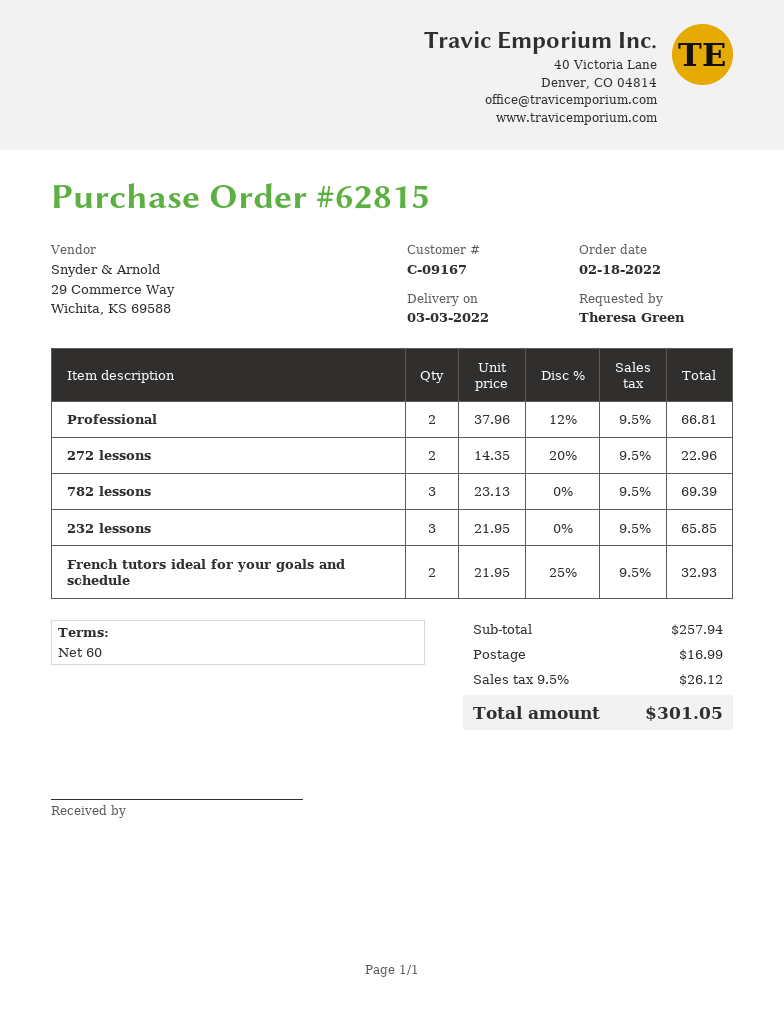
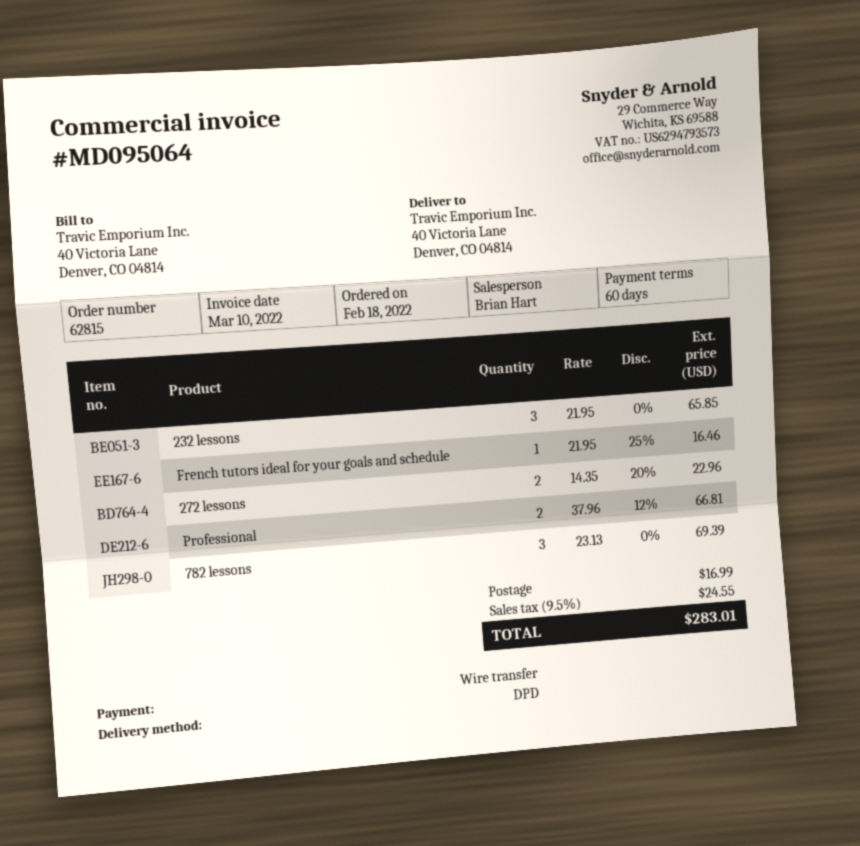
French tutors ideal for your goals and schedule: 2 x 21.95 - 25% = 32.93 -> 1 x 21.95 - 25% = 16.46
tax: 9.5% = 26.12 -> 9.5% = 24.55
total: 301.05 -> 283.01

